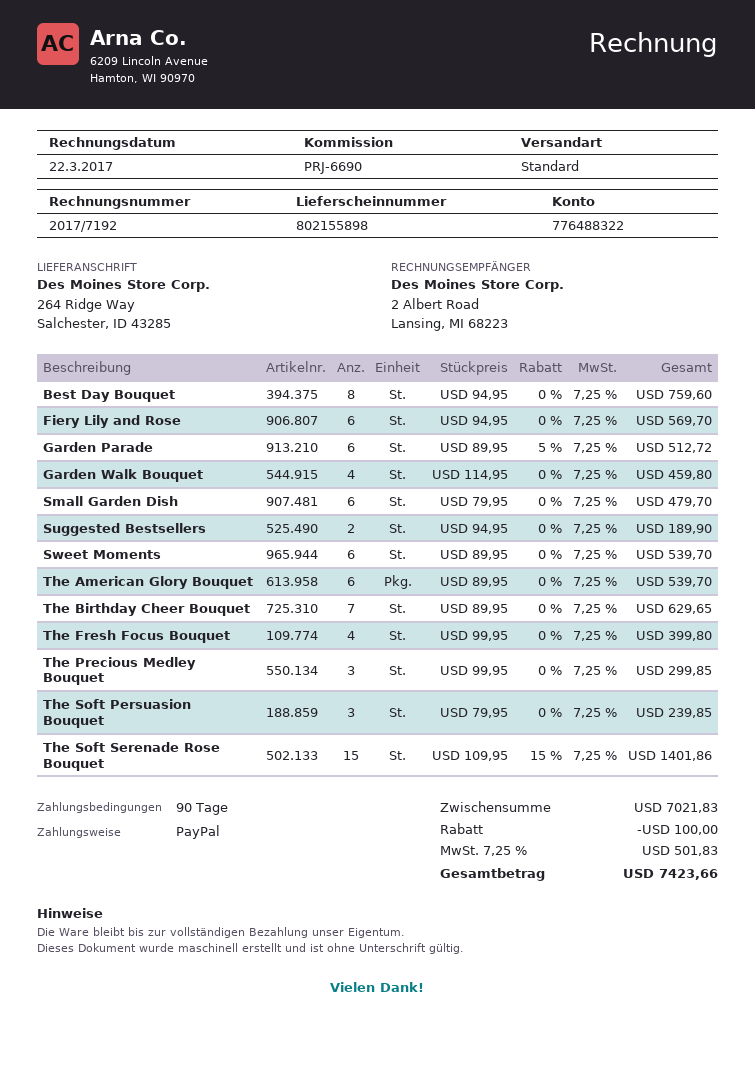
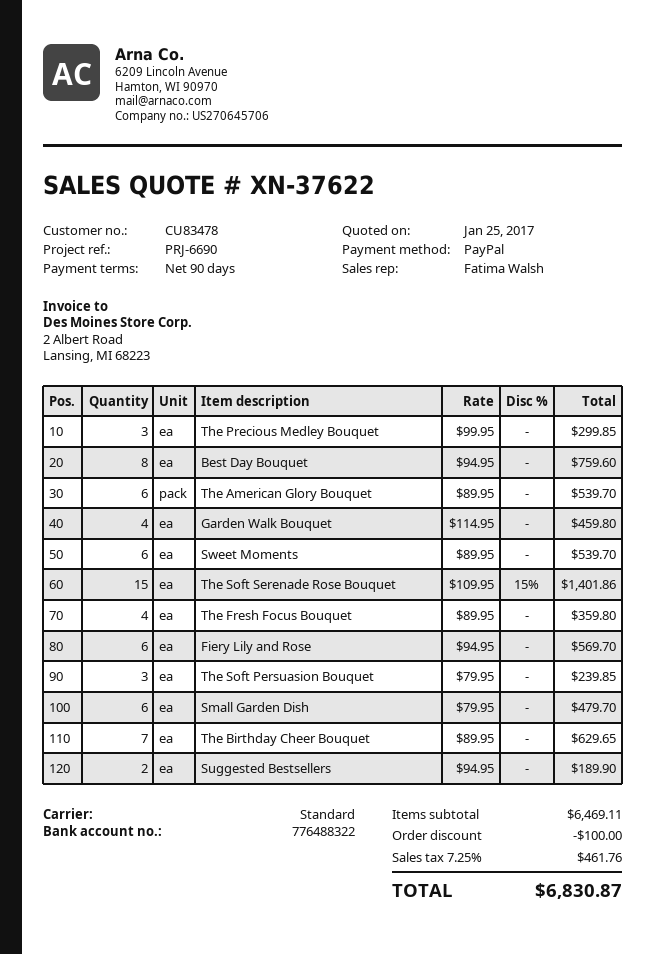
Garden Parade: 6 x 89.95 - 5% = 512.72 -> none
The Fresh Focus Bouquet: 4 x 99.95 = 399.80 -> 4 x 89.95 = 359.80
subtotal: 7021.83 -> 6469.11
tax: 7.25% = 501.83 -> 7.25% = 461.76
total: 7423.66 -> 6830.87

